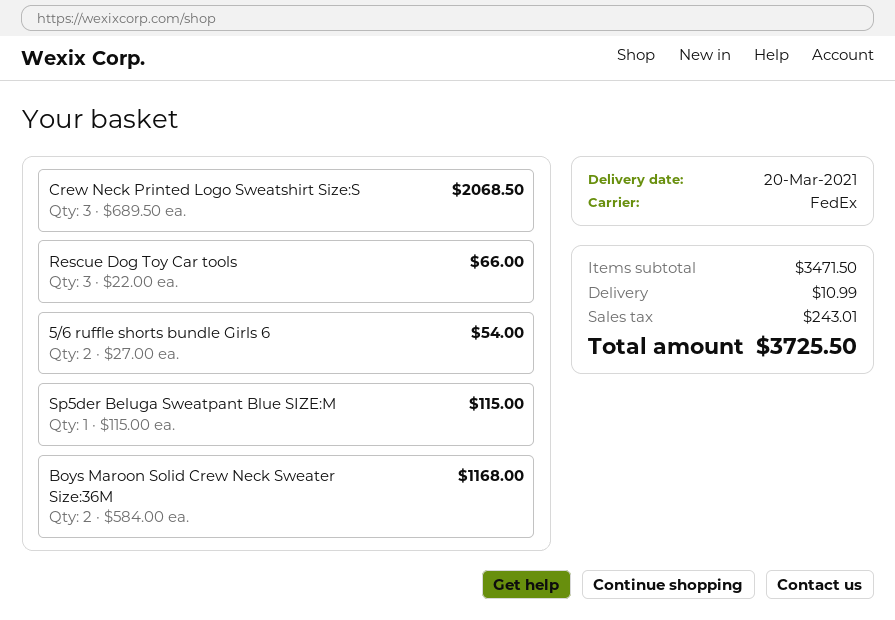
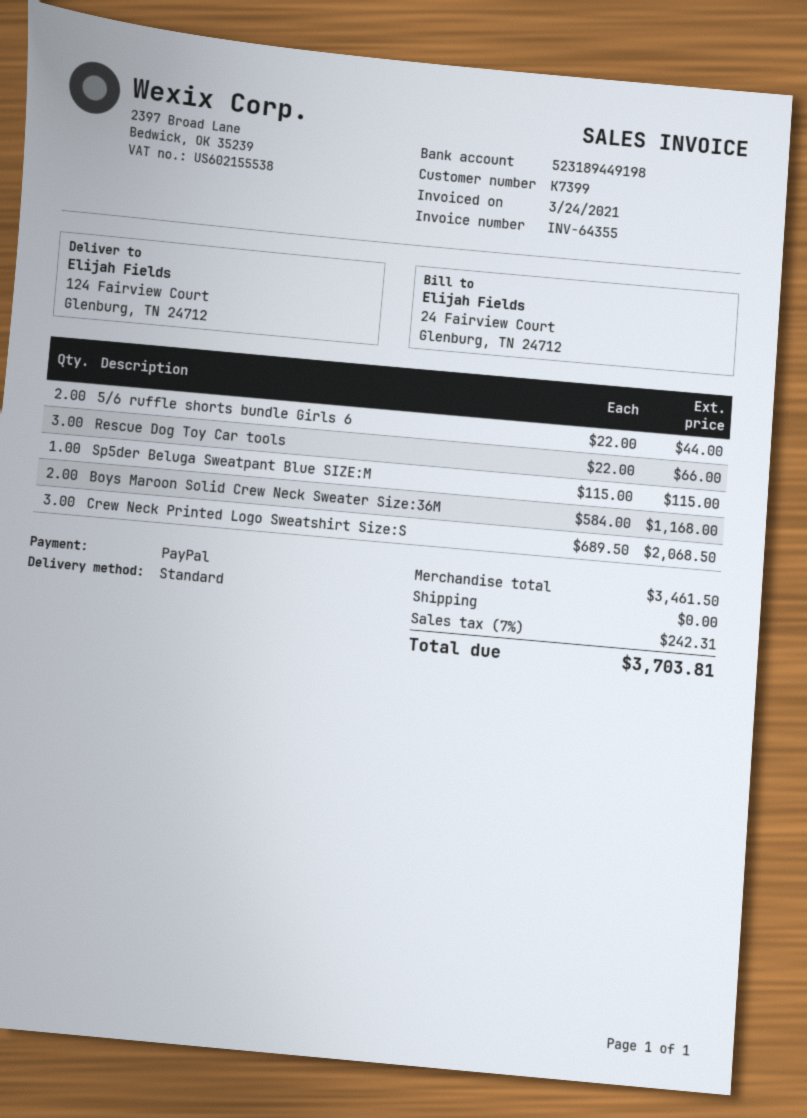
shipping method: FedEx -> standard
5/6 ruffle shorts bundle Girls 6: 2 x 27.00 = 54.00 -> 2 x 22.00 = 44.00
subtotal: 3471.50 -> 3461.50
shipping: 10.99 -> 0.00
tax: 243.01 -> 242.31
total: 3725.50 -> 3703.81

